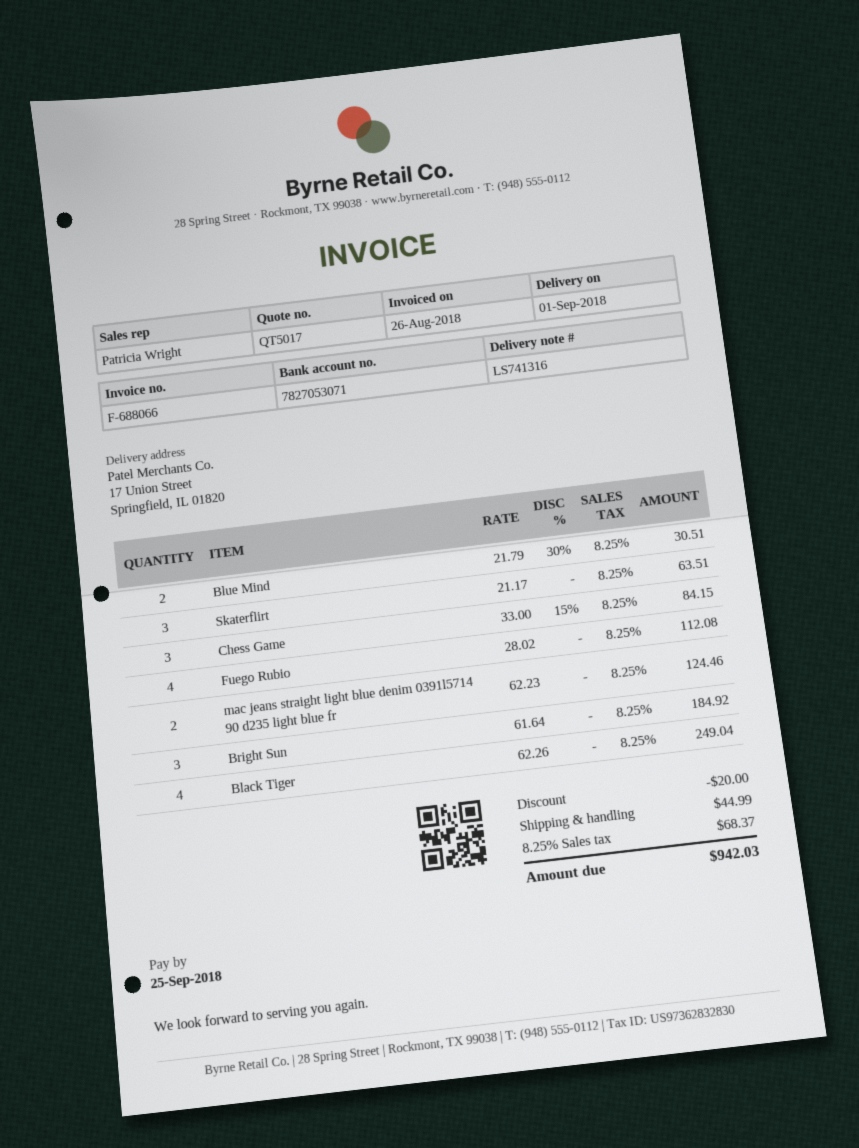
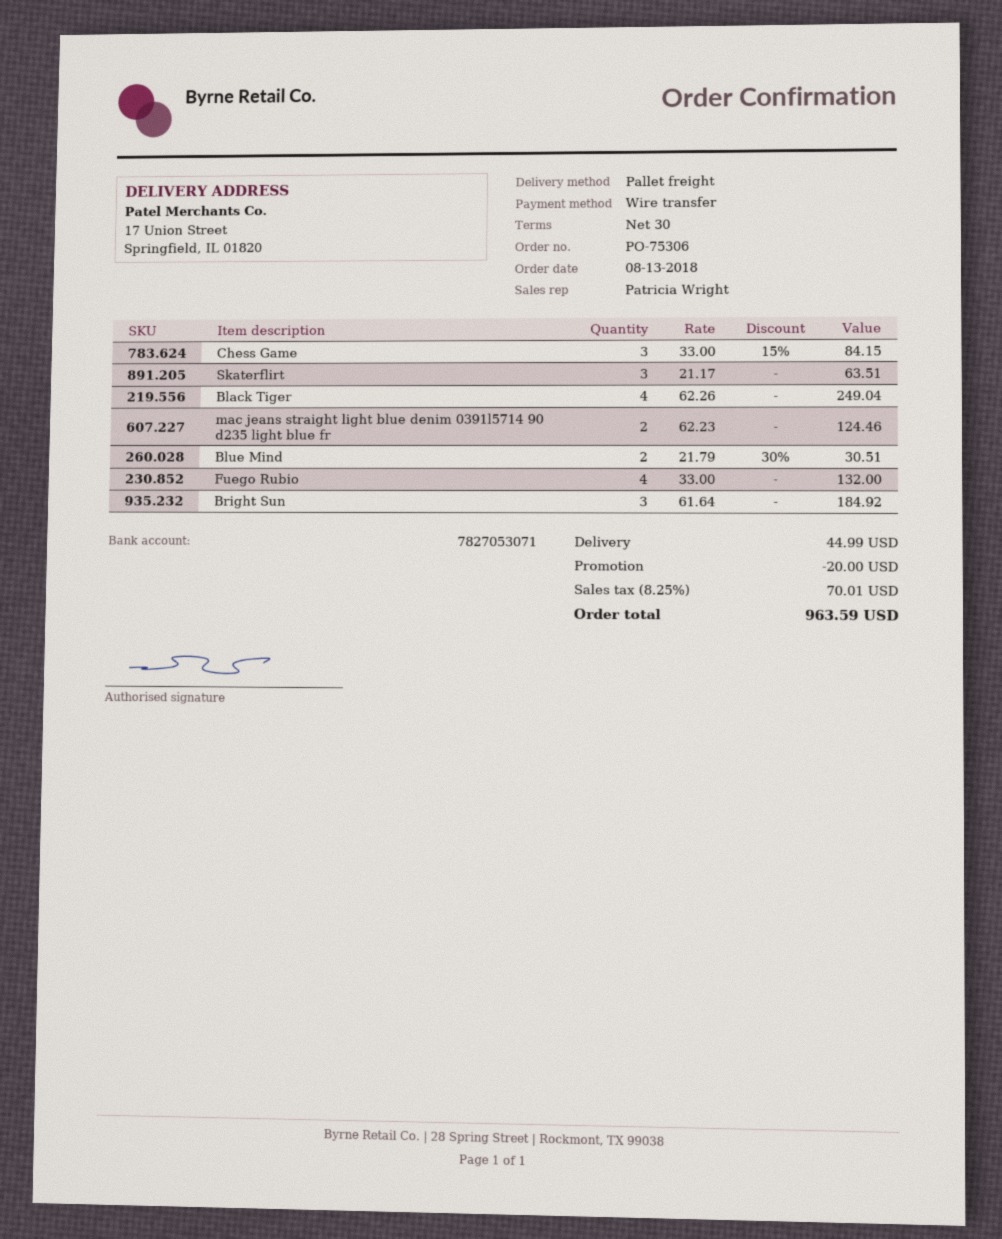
Fuego Rubio: 4 x 28.02 = 112.08 -> 4 x 33.00 = 132.00
tax: 8.25% = 68.37 -> 8.25% = 70.01
total: 942.03 -> 963.59

